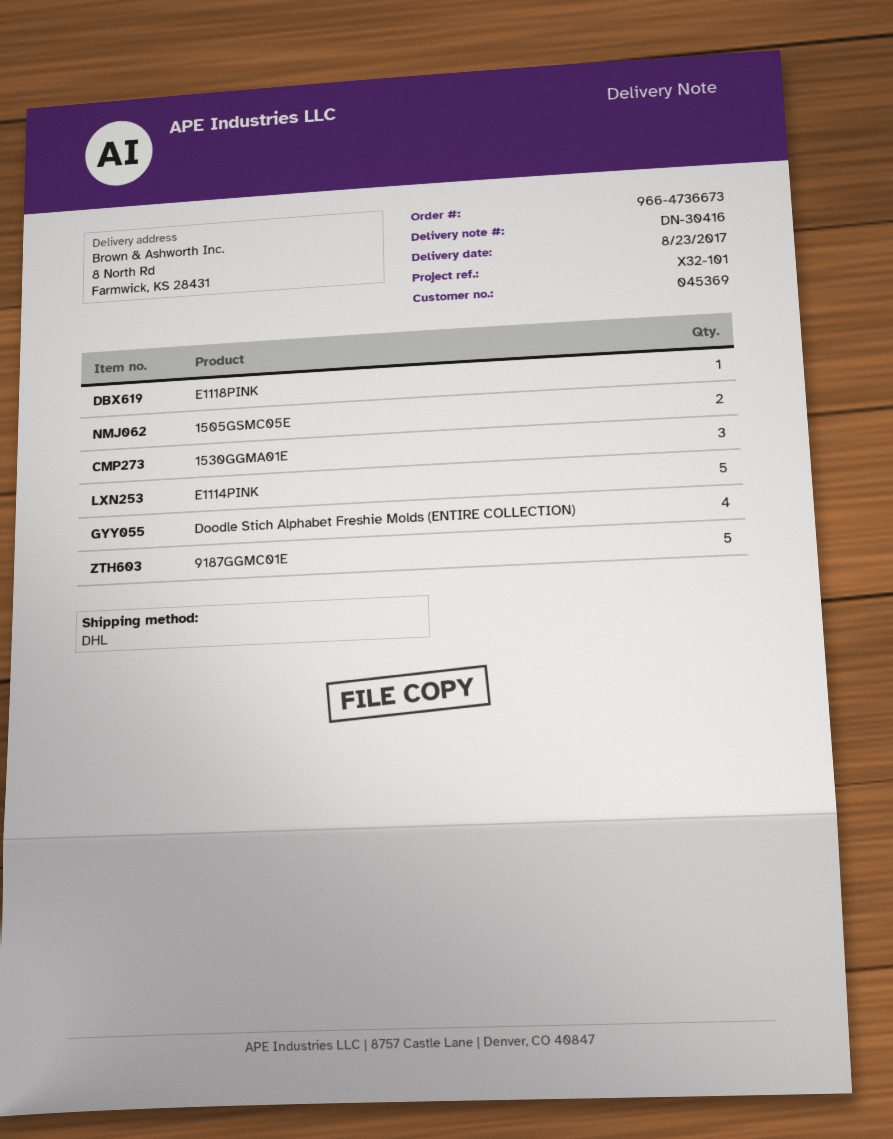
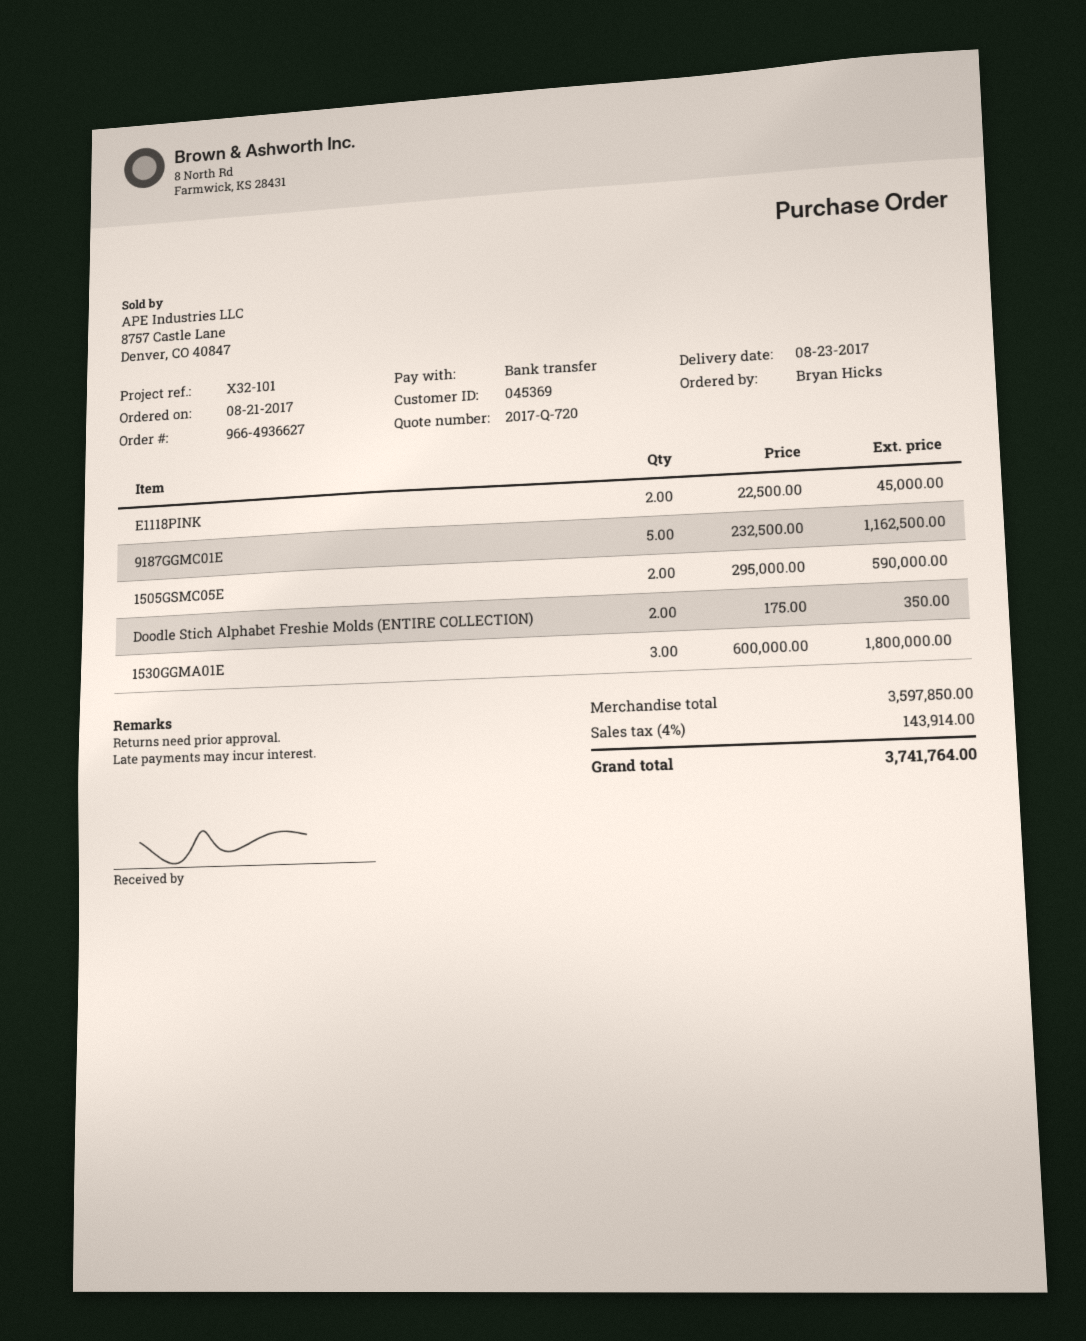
order number: 966-4736673 -> 966-4936627
E1118PINK: 1 -> 2
E1114PINK: 5 -> none
Doodle Stich Alphabet Freshie Molds (ENTIRE COLLECTION): 4 -> 2

